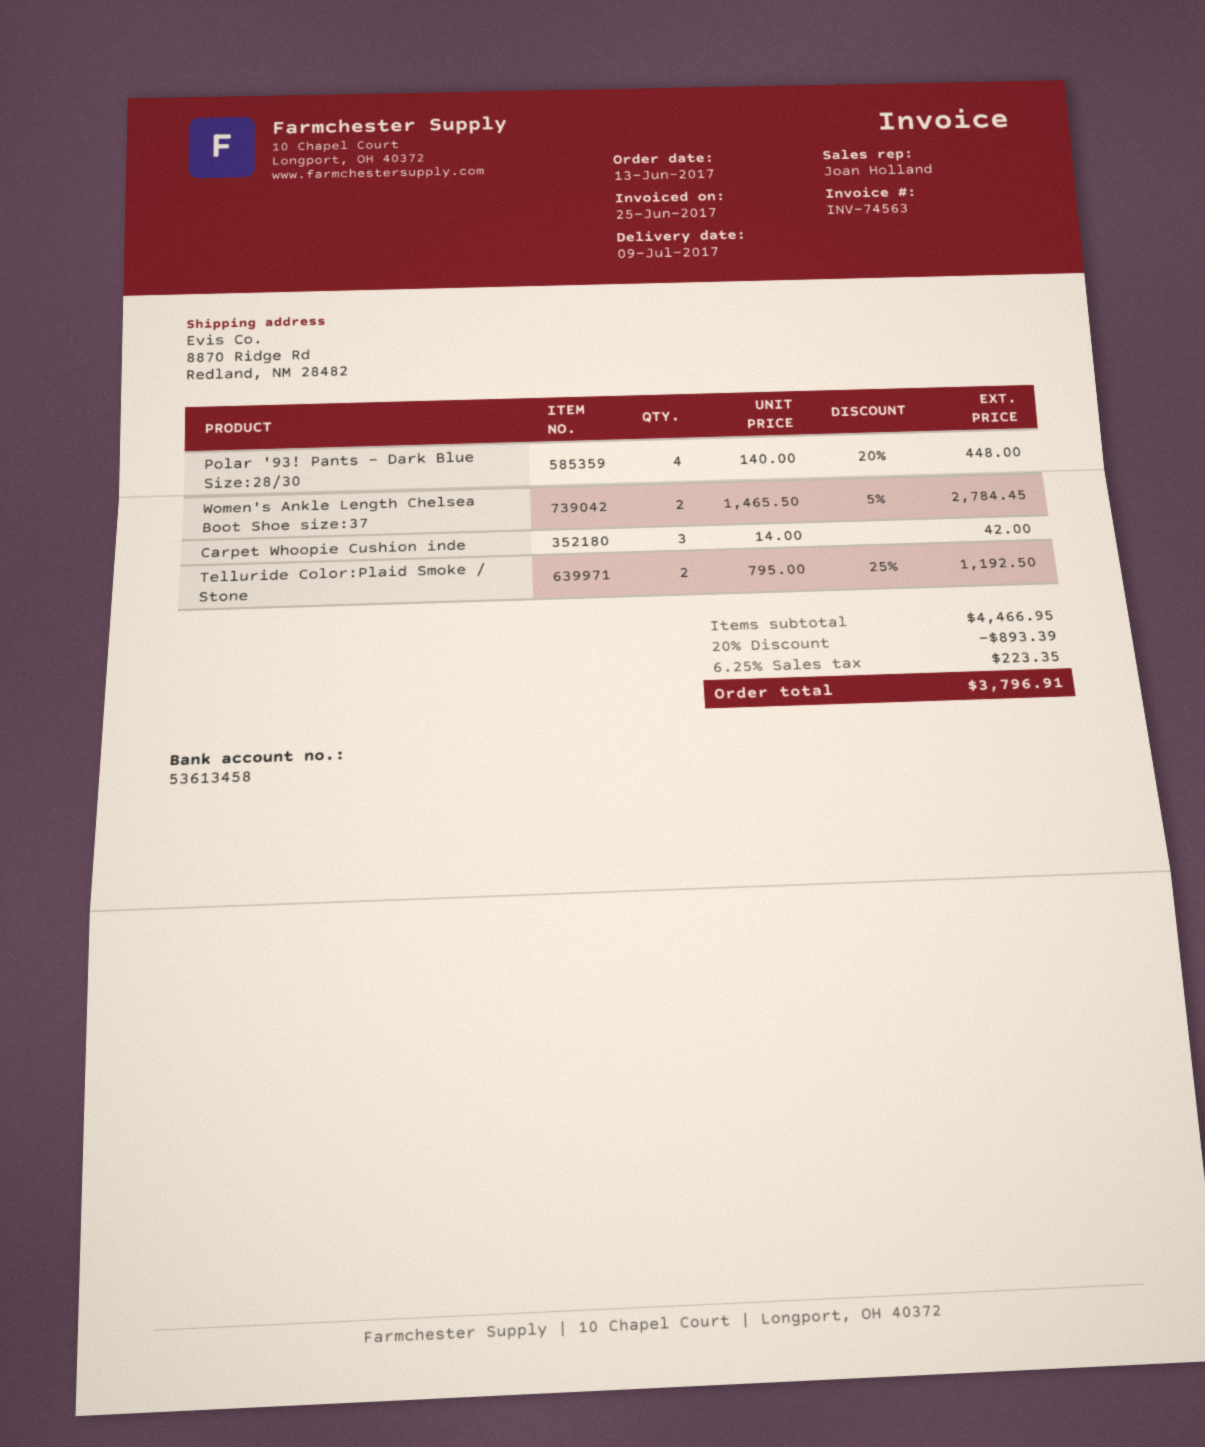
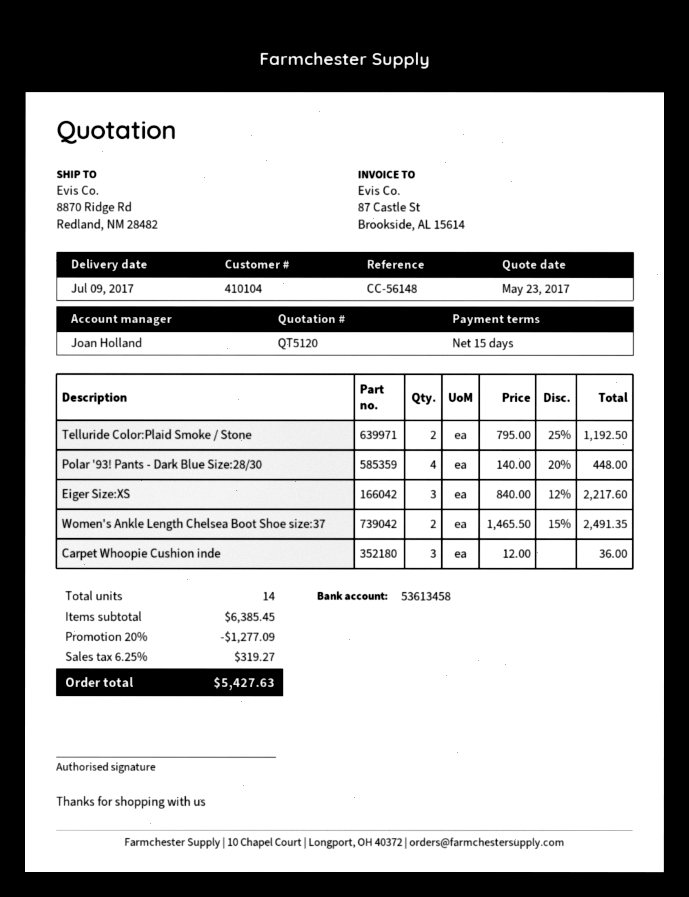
Women's Ankle Length Chelsea Boot Shoe size:37: 2 x 1465.50 - 5% = 2784.45 -> 2 x 1465.50 - 15% = 2491.35
Carpet Whoopie Cushion inde: 3 x 14.00 = 42.00 -> 3 x 12.00 = 36.00
Eiger Size:XS: none -> 3 x 840.00 - 12% = 2217.60
subtotal: 4466.95 -> 6385.45
discount: 20% = 893.39 -> 20% = 1277.09
tax: 6.25% = 223.35 -> 6.25% = 319.27
total: 3796.91 -> 5427.63

